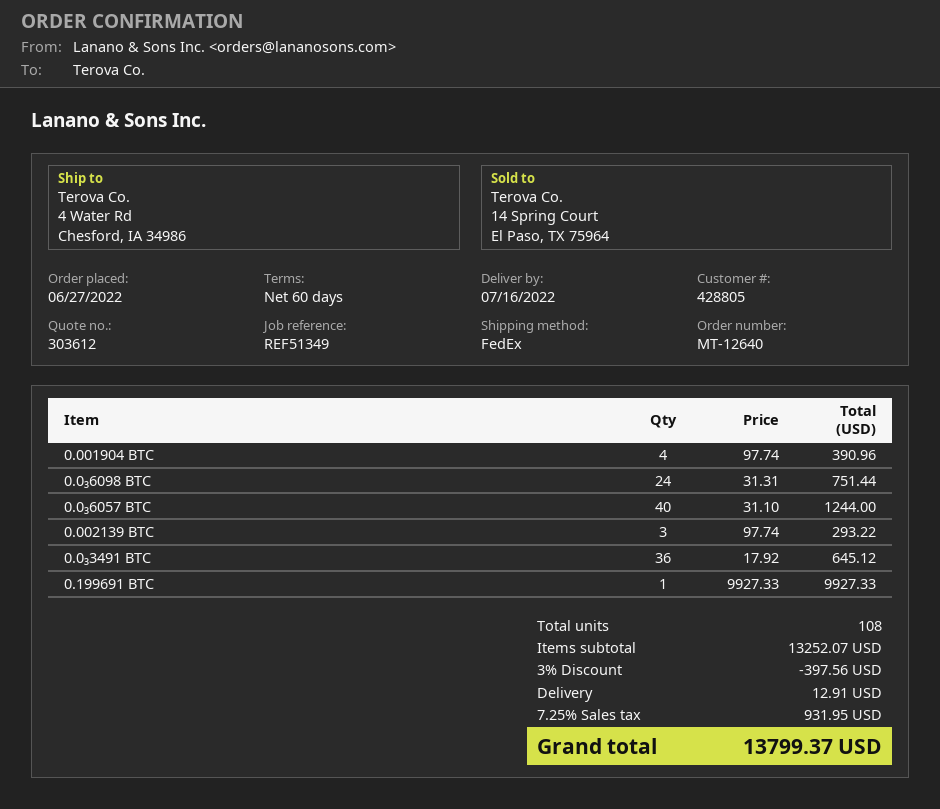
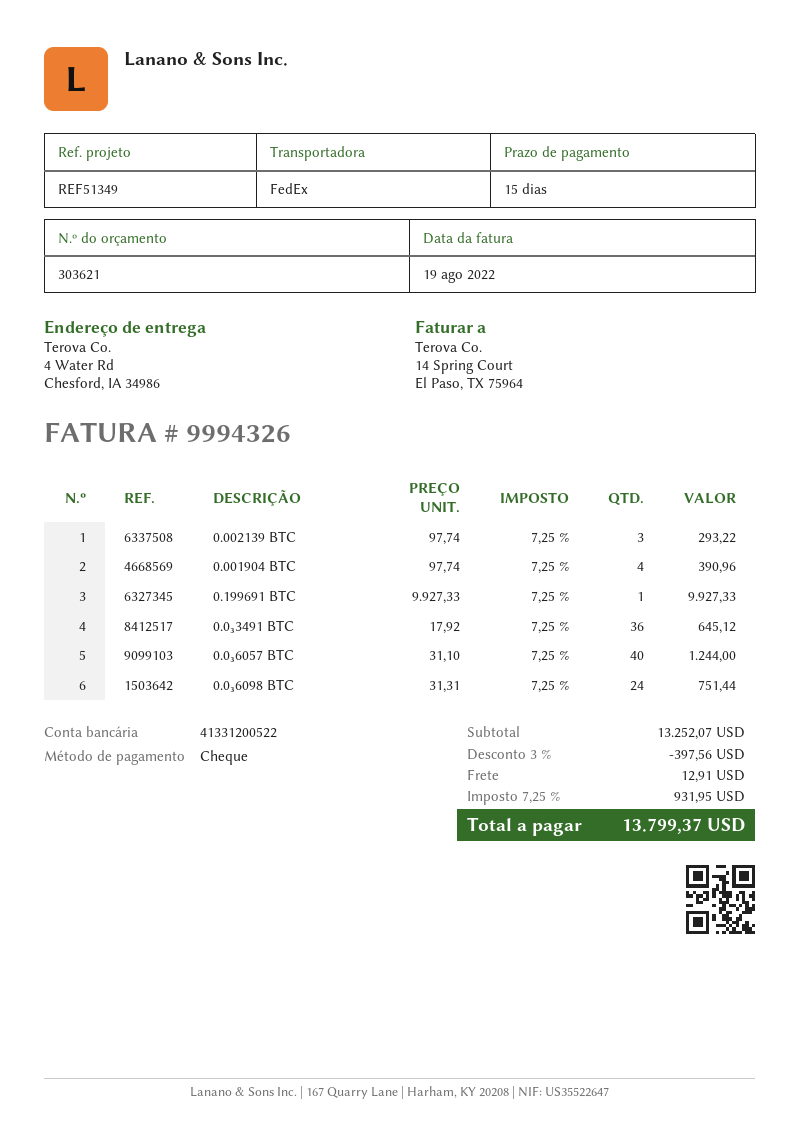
quote number: 303612 -> 303621
payment terms: 60 days -> 15 days

